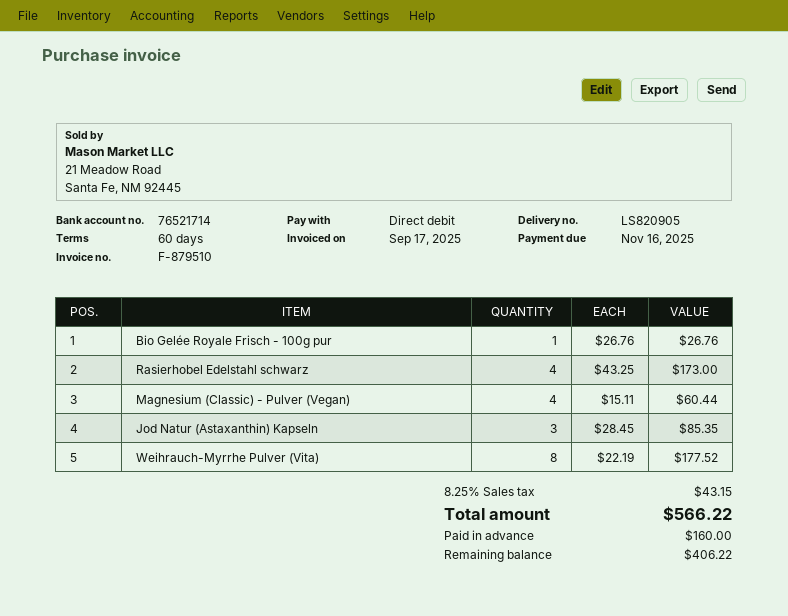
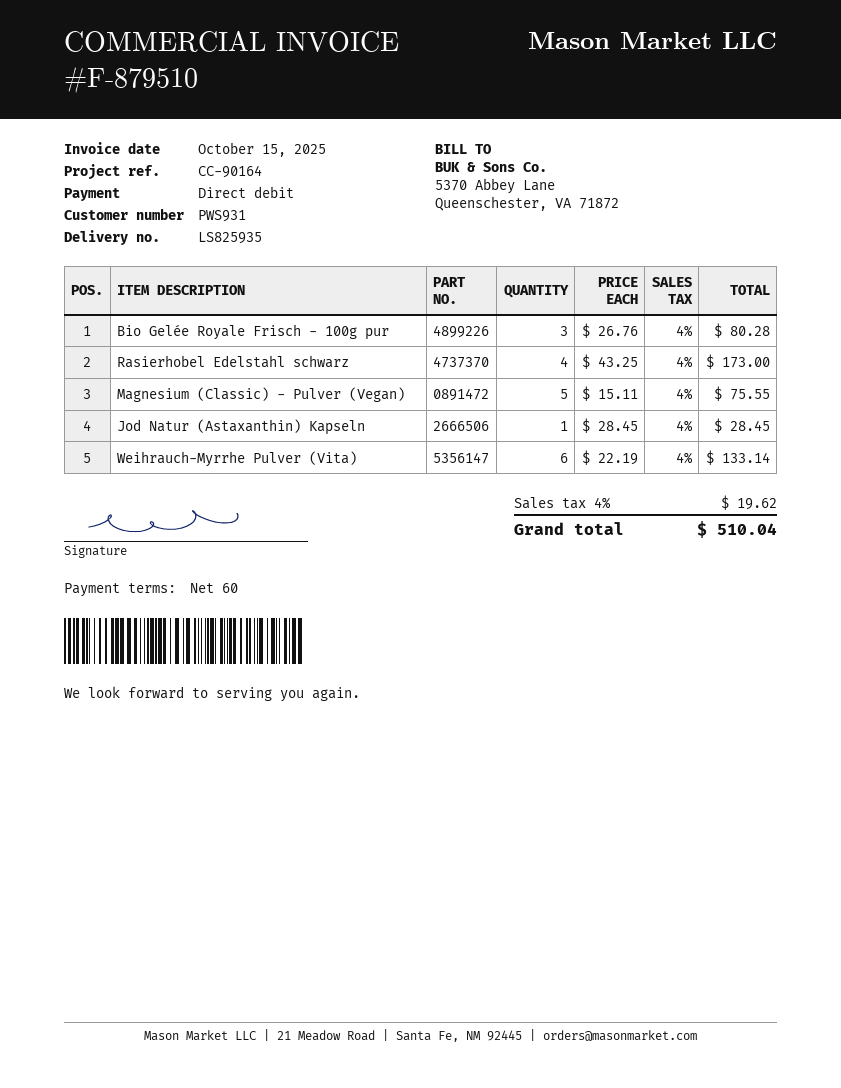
delivery note number: LS820905 -> LS825935
invoice date: 2025-09-17 -> 2025-10-15
Bio Gelée Royale Frisch - 100g pur: 1 x 26.76 = 26.76 -> 3 x 26.76 = 80.28
Magnesium (Classic) - Pulver (Vegan): 4 x 15.11 = 60.44 -> 5 x 15.11 = 75.55
Jod Natur (Astaxanthin) Kapseln: 3 x 28.45 = 85.35 -> 1 x 28.45 = 28.45
Weihrauch-Myrrhe Pulver (Vita): 8 x 22.19 = 177.52 -> 6 x 22.19 = 133.14
tax: 8.25% = 43.15 -> 4% = 19.62
total: 566.22 -> 510.04

